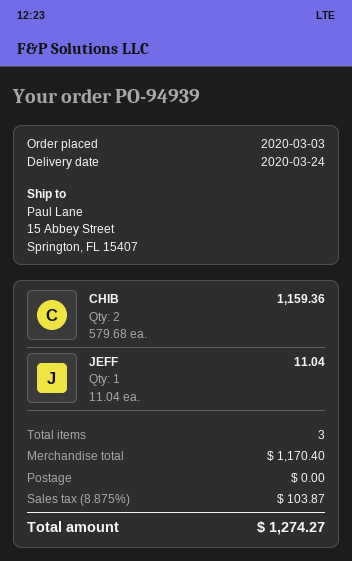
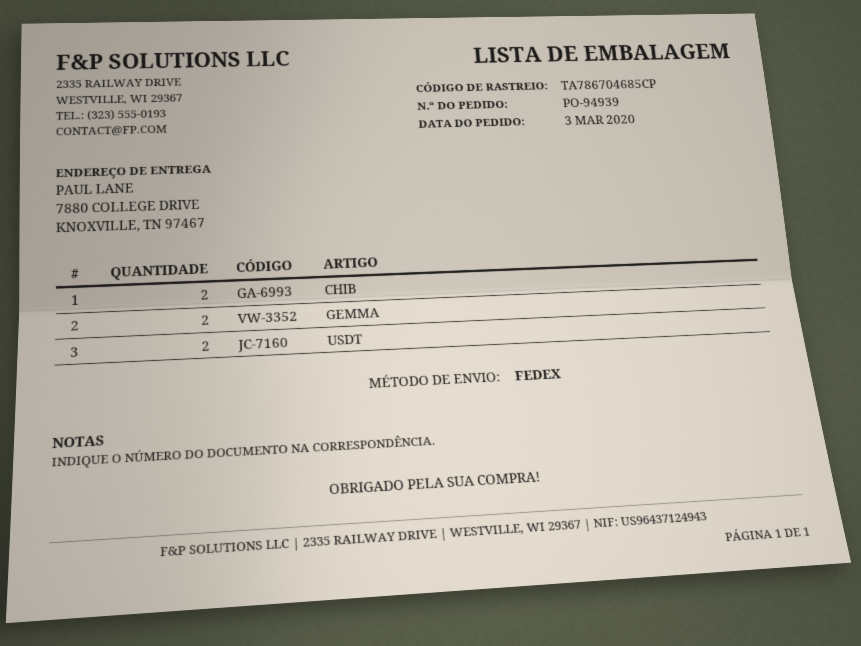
ship to: 15 Abbey Street, Springton, FL 15407 -> 7880 COLLEGE DRIVE, KNOXVILLE, TN 97467
JEFF: 1 -> none
GEMMA: none -> 2
USDT: none -> 2

